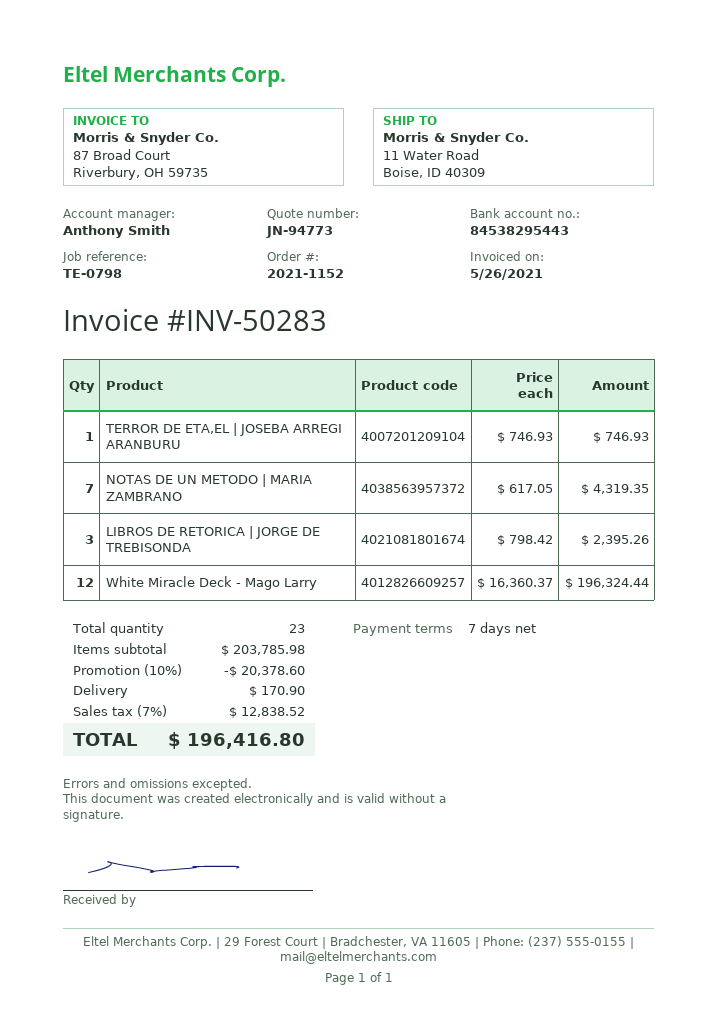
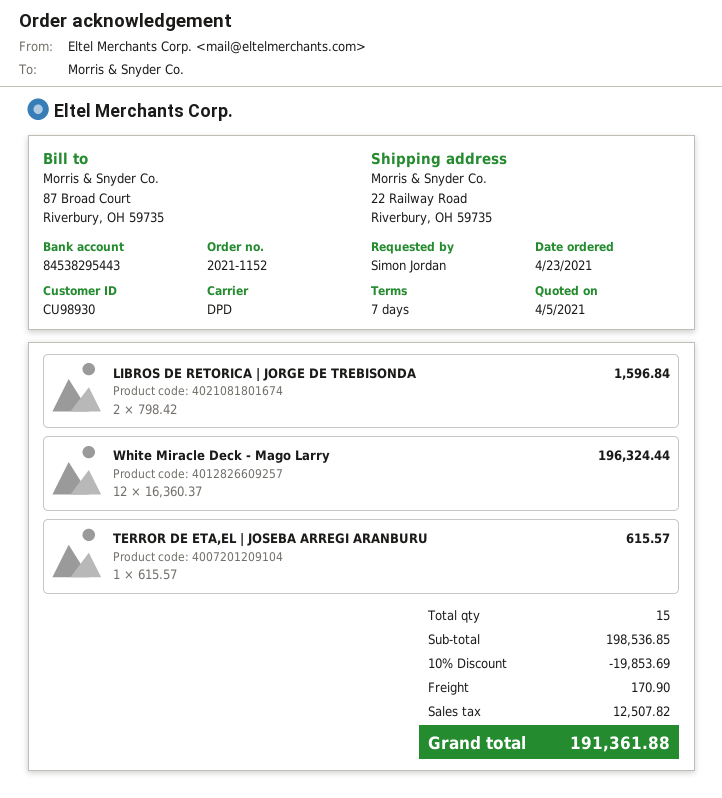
ship to: 11 Water Road, Boise, ID 40309 -> 22 Railway Road, Riverbury, OH 59735
TERROR DE ETA,EL | JOSEBA ARREGI ARANBURU: 1 x 746.93 = 746.93 -> 1 x 615.57 = 615.57
NOTAS DE UN METODO | MARIA ZAMBRANO: 7 x 617.05 = 4319.35 -> none
LIBROS DE RETORICA | JORGE DE TREBISONDA: 3 x 798.42 = 2395.26 -> 2 x 798.42 = 1596.84
total quantity: 23 -> 15
subtotal: 203785.98 -> 198536.85
discount: 10% = 20378.60 -> 10% = 19853.69
tax: 12838.52 -> 12507.82
total: 196416.80 -> 191361.88

